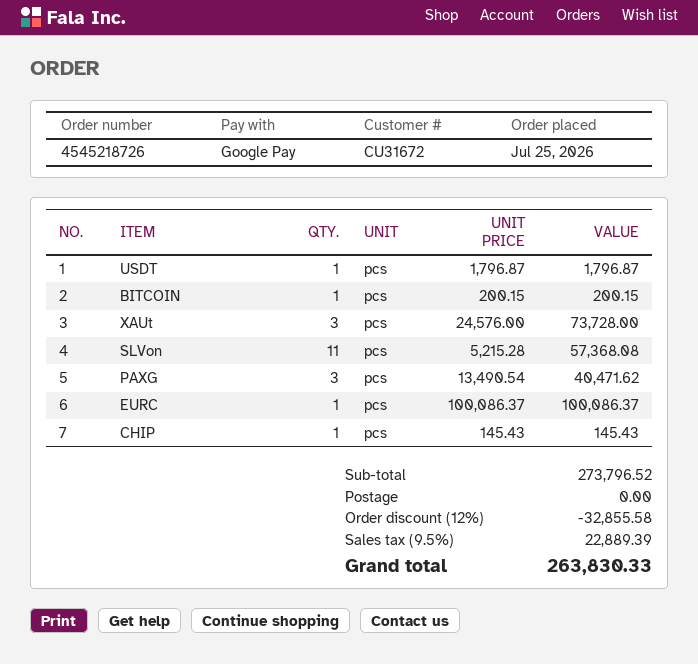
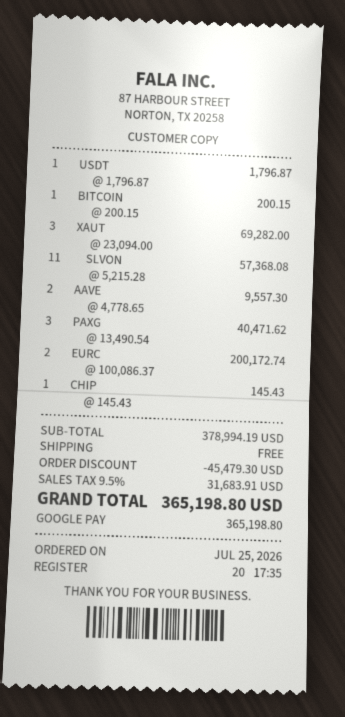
XAUt: 3 x 24576.00 = 73728.00 -> 3 x 23094.00 = 69282.00
EURC: 1 x 100086.37 = 100086.37 -> 2 x 100086.37 = 200172.74
AAVE: none -> 2 x 4778.65 = 9557.30
subtotal: 273796.52 -> 378994.19
discount: 32855.58 -> 45479.30
tax: 9.5% = 22889.39 -> 9.5% = 31683.91
total: 263830.33 -> 365198.80

